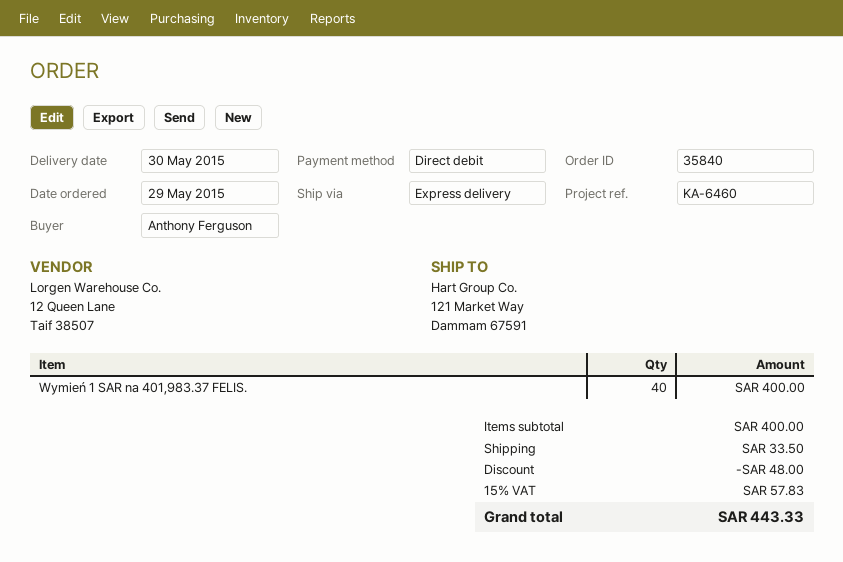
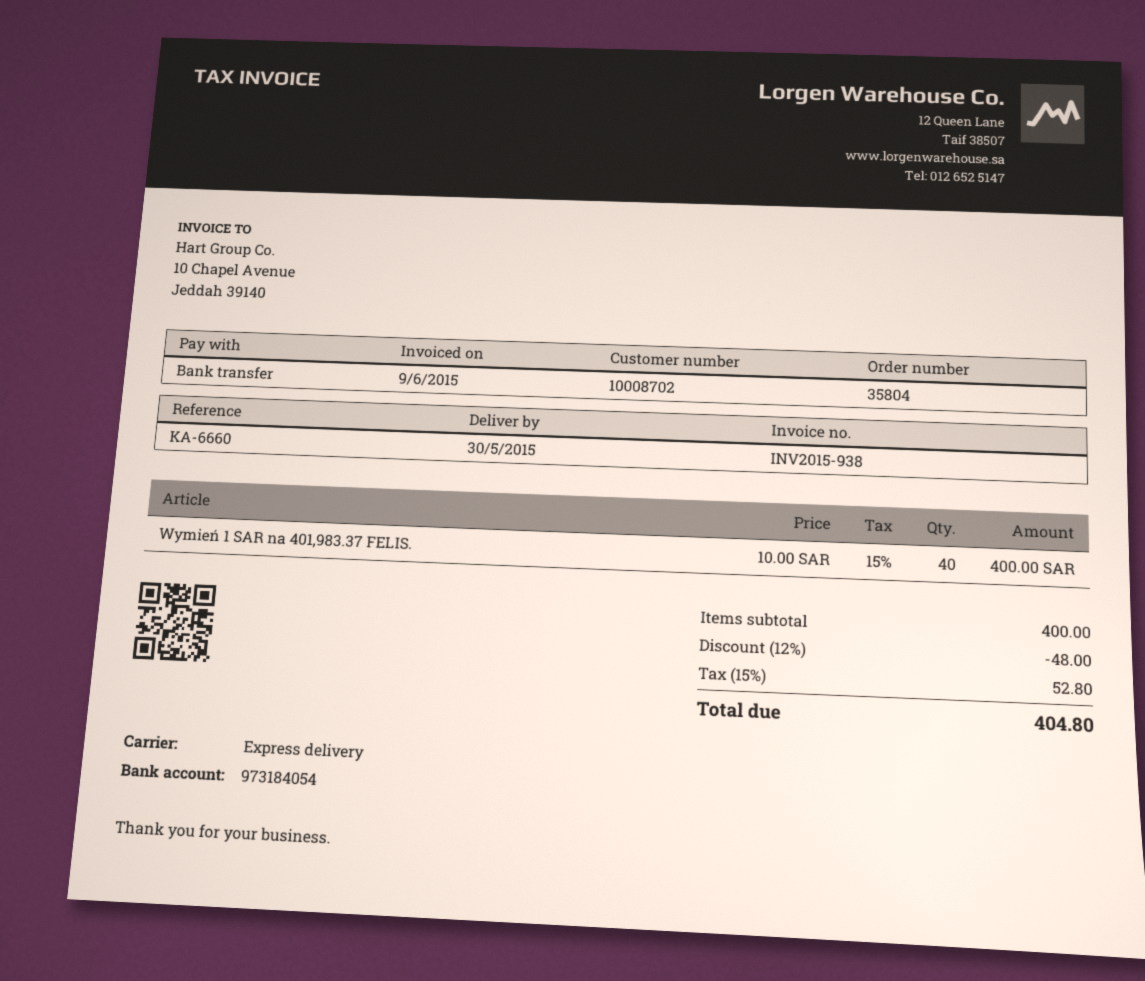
order number: 35840 -> 35804
reference: KA-6460 -> KA-6660
payment method: direct debit -> bank transfer
shipping: 33.50 -> none
tax: 15% = 57.83 -> 15% = 52.80
total: 443.33 -> 404.80

